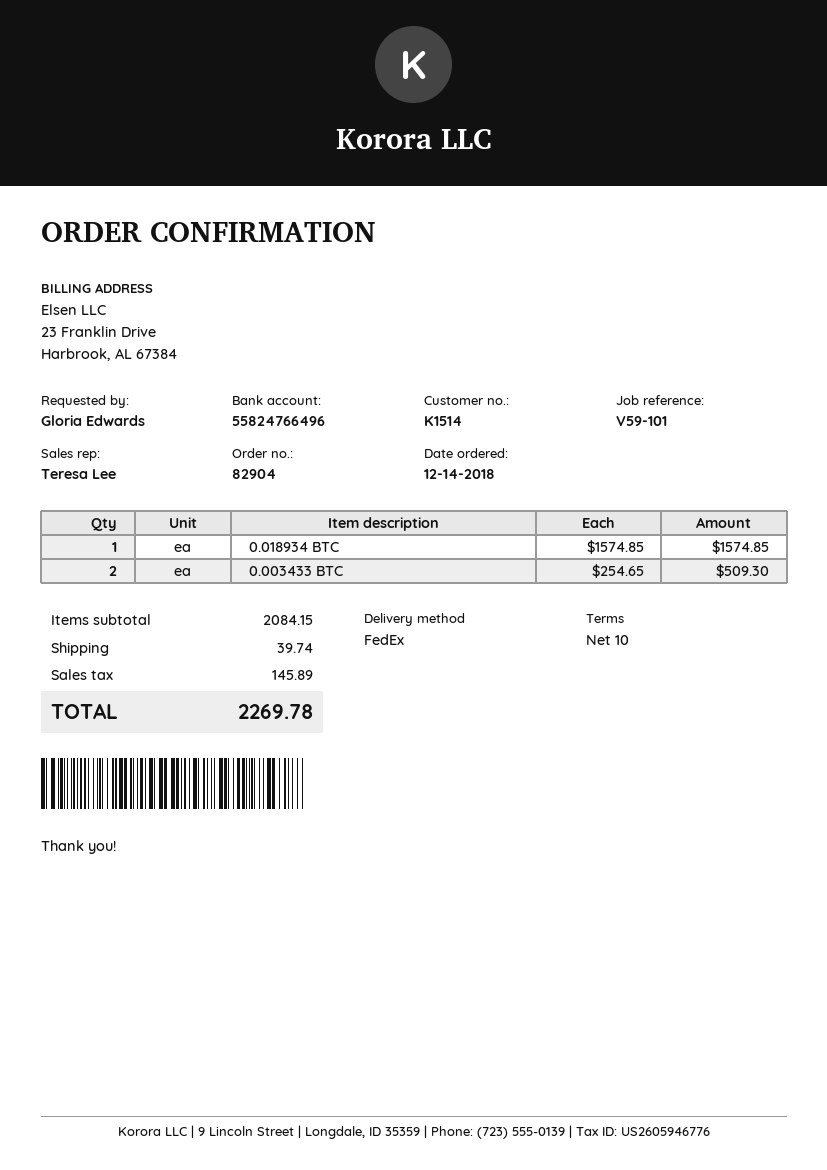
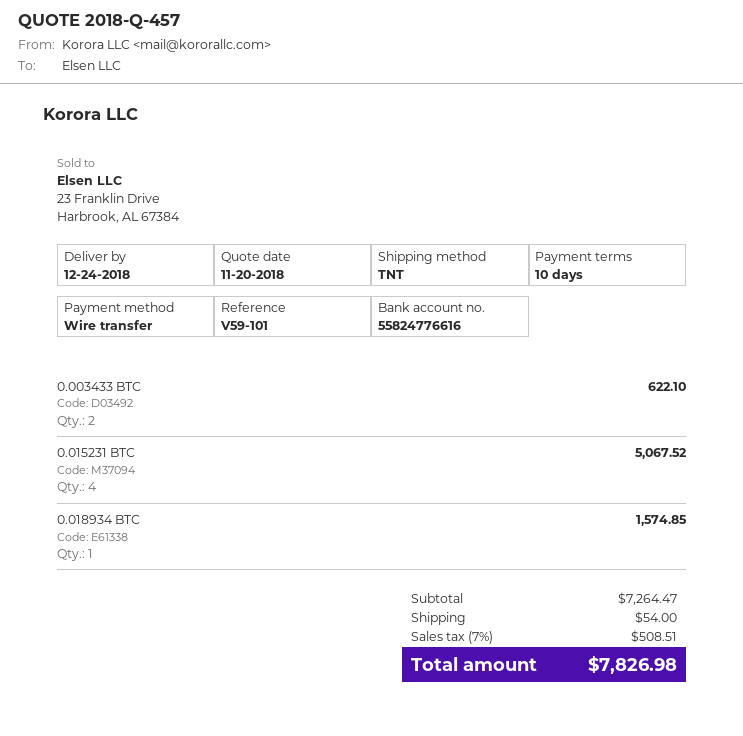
bank account: 55824766496 -> 55824776616
shipping method: FedEx -> TNT
0.003433 BTC: 2 for 509.30 -> 2 for 622.10
0.015231 BTC: none -> 4 for 5067.52
subtotal: 2084.15 -> 7264.47
shipping: 39.74 -> 54.00
tax: 145.89 -> 508.51
total: 2269.78 -> 7826.98

